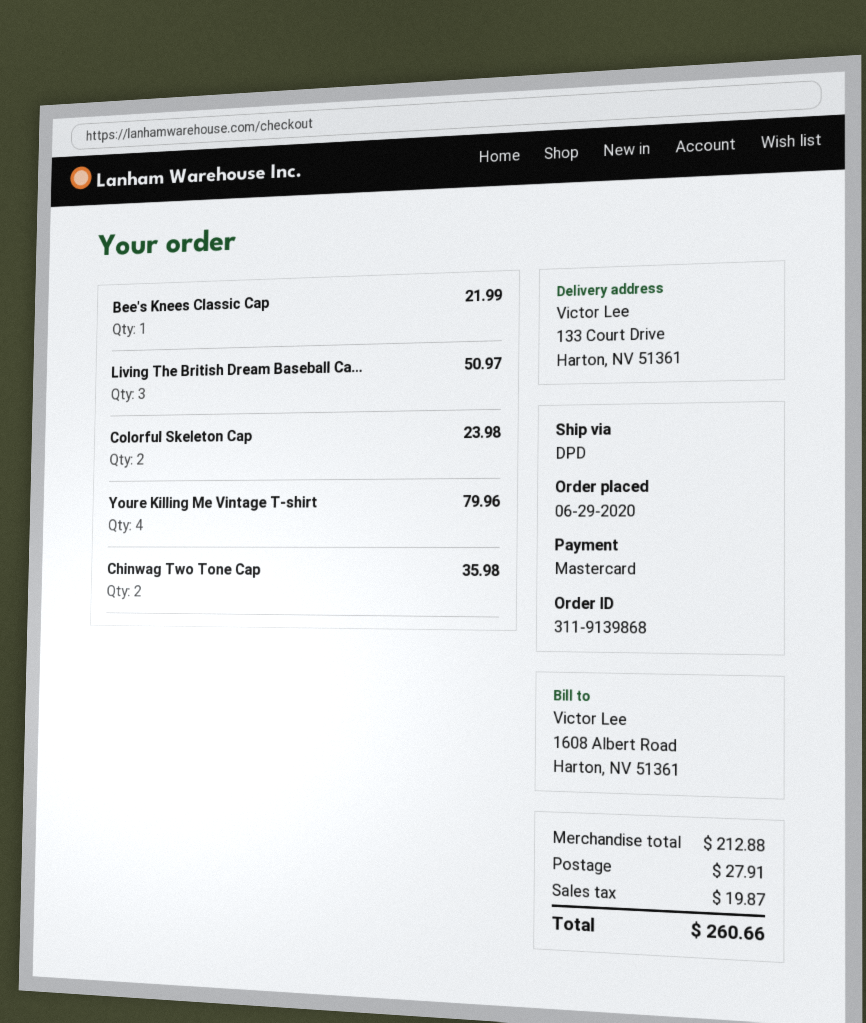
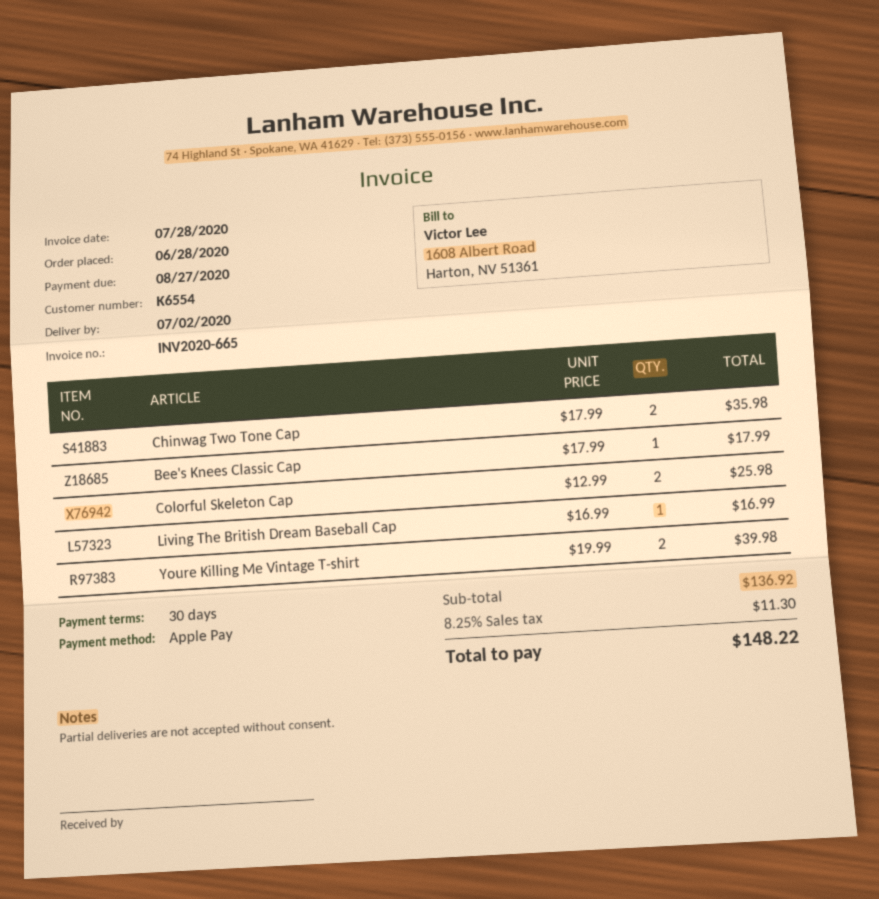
order date: 2020-06-29 -> 2020-06-28
payment method: Mastercard -> Apple Pay
Bee's Knees Classic Cap: 1 for 21.99 -> 1 for 17.99
Living The British Dream Baseball Ca...: 3 for 50.97 -> 1 for 16.99
Colorful Skeleton Cap: 2 for 23.98 -> 2 for 25.98
Youre Killing Me Vintage T-shirt: 4 for 79.96 -> 2 for 39.98
subtotal: 212.88 -> 136.92
shipping: 27.91 -> none
tax: 19.87 -> 11.30
total: 260.66 -> 148.22

